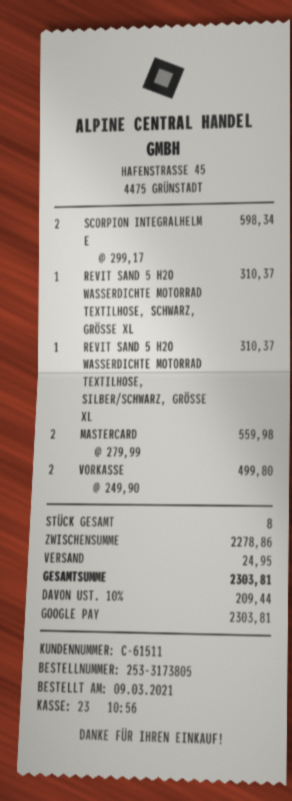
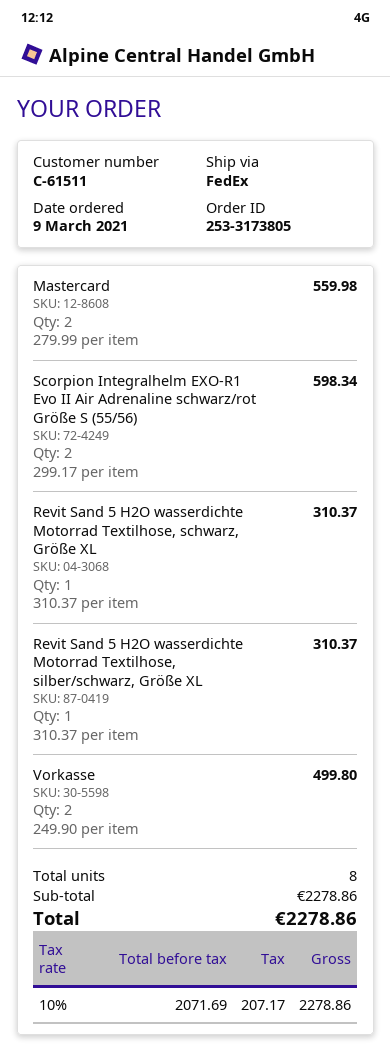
shipping: 24.95 -> none
tax: 10% = 209.44 -> 10% = 207.17
total: 2303.81 -> 2278.86

